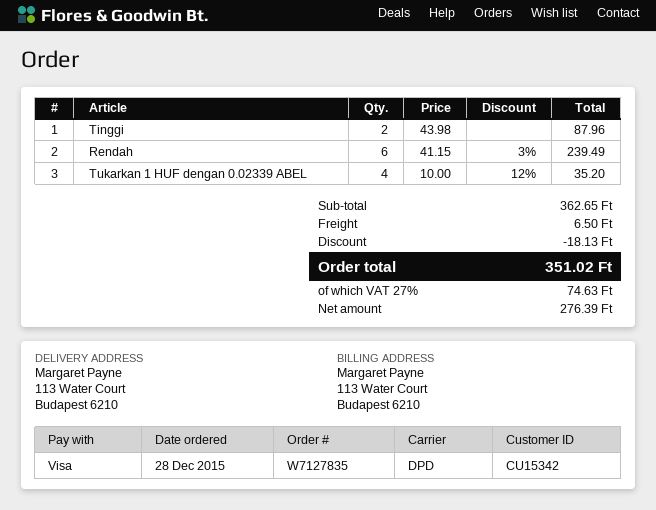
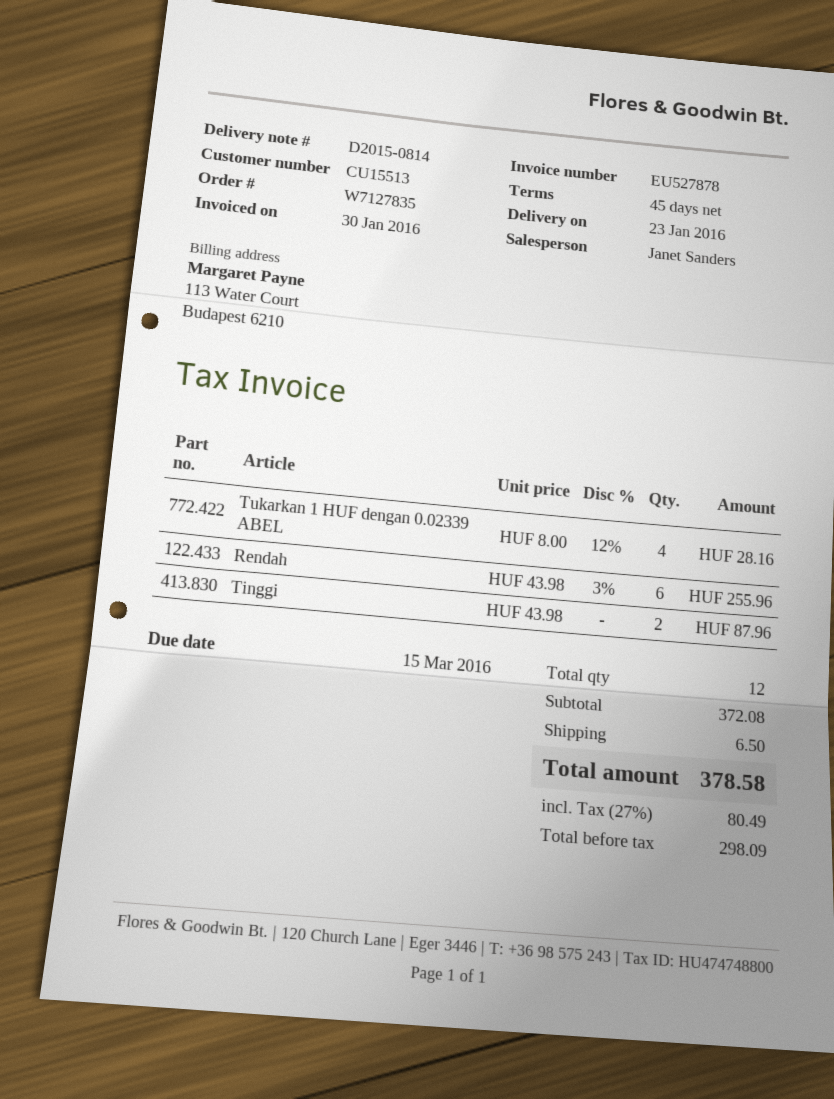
customer number: CU15342 -> CU15513
Rendah: 6 x 41.15 - 3% = 239.49 -> 6 x 43.98 - 3% = 255.96
Tukarkan 1 HUF dengan 0.02339 ABEL: 4 x 10.00 - 12% = 35.20 -> 4 x 8.00 - 12% = 28.16
subtotal: 362.65 -> 372.08
discount: 18.13 -> none
net: 276.39 -> 298.09
tax: 27% = 74.63 -> 27% = 80.49
total: 351.02 -> 378.58

